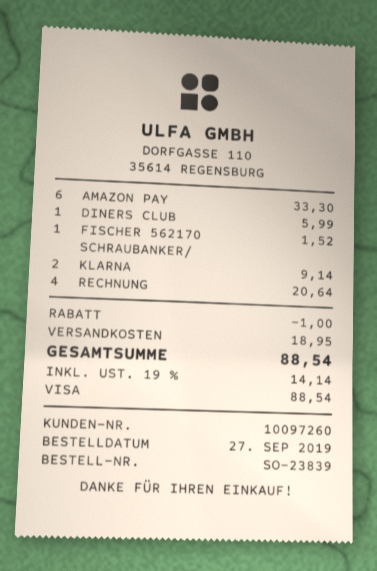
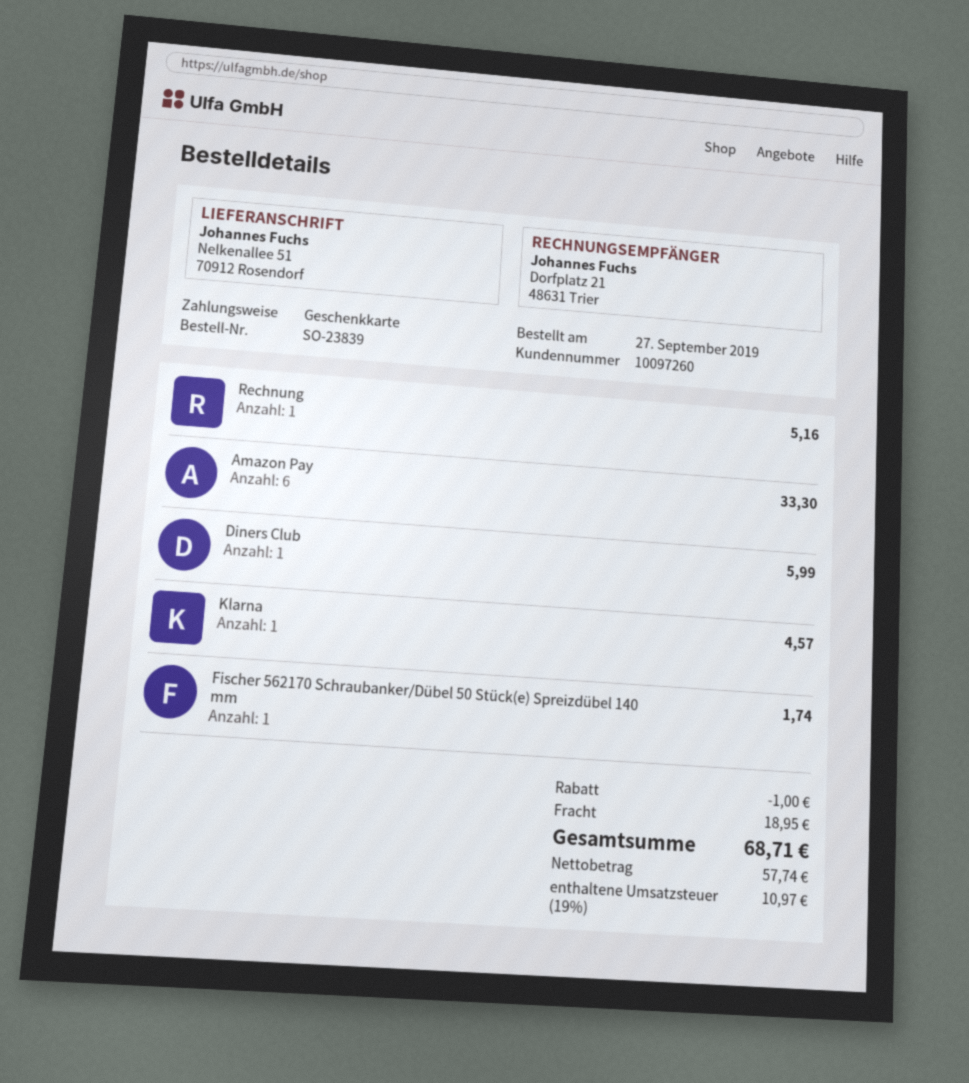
payment method: Visa -> gift card
FISCHER 562170 SCHRAUBANKER/: 1 for 1.52 -> 1 for 1.74
KLARNA: 2 for 9.14 -> 1 for 4.57
RECHNUNG: 4 for 20.64 -> 1 for 5.16
tax: 19% = 14.14 -> 19% = 10.97
total: 88.54 -> 68.71

